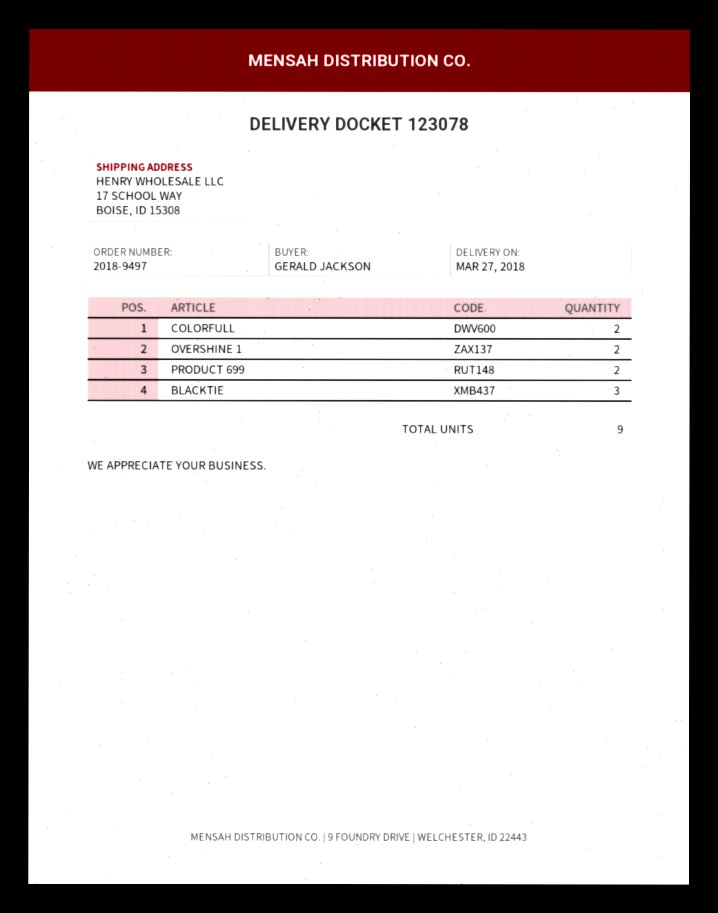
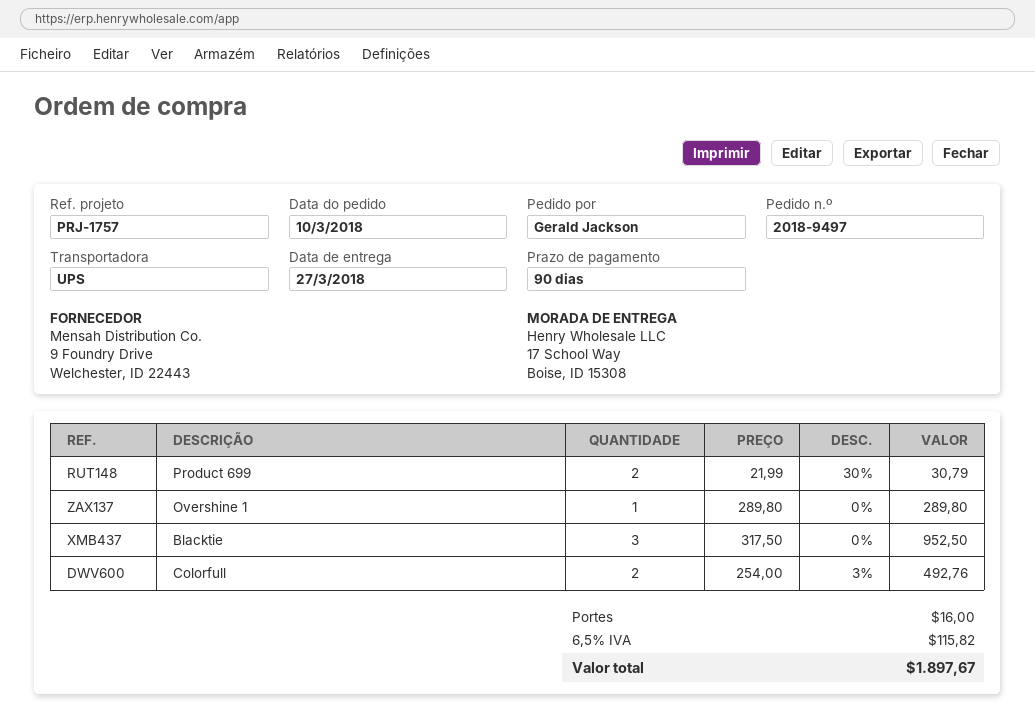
OVERSHINE 1: 2 -> 1

